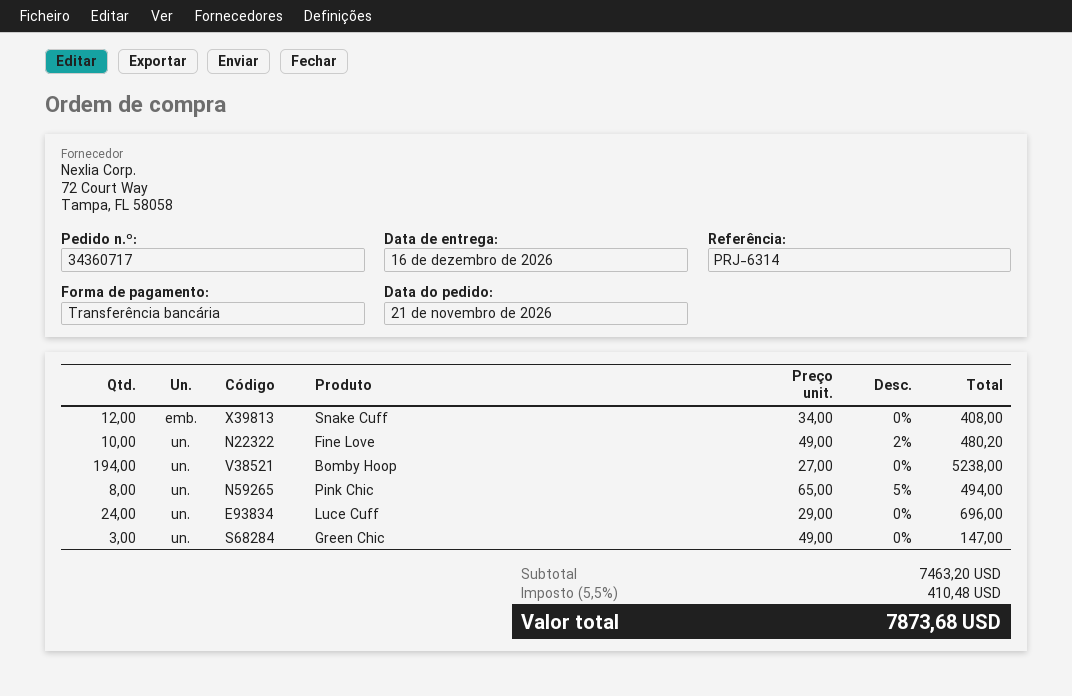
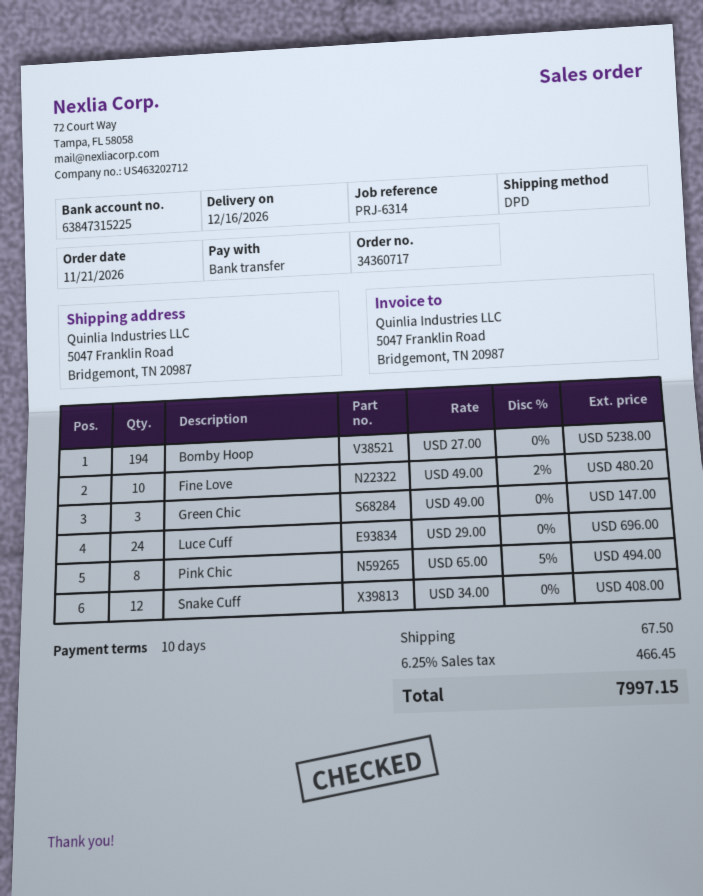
shipping: none -> 67.50
tax: 5.5% = 410.48 -> 6.25% = 466.45
total: 7873.68 -> 7997.15

